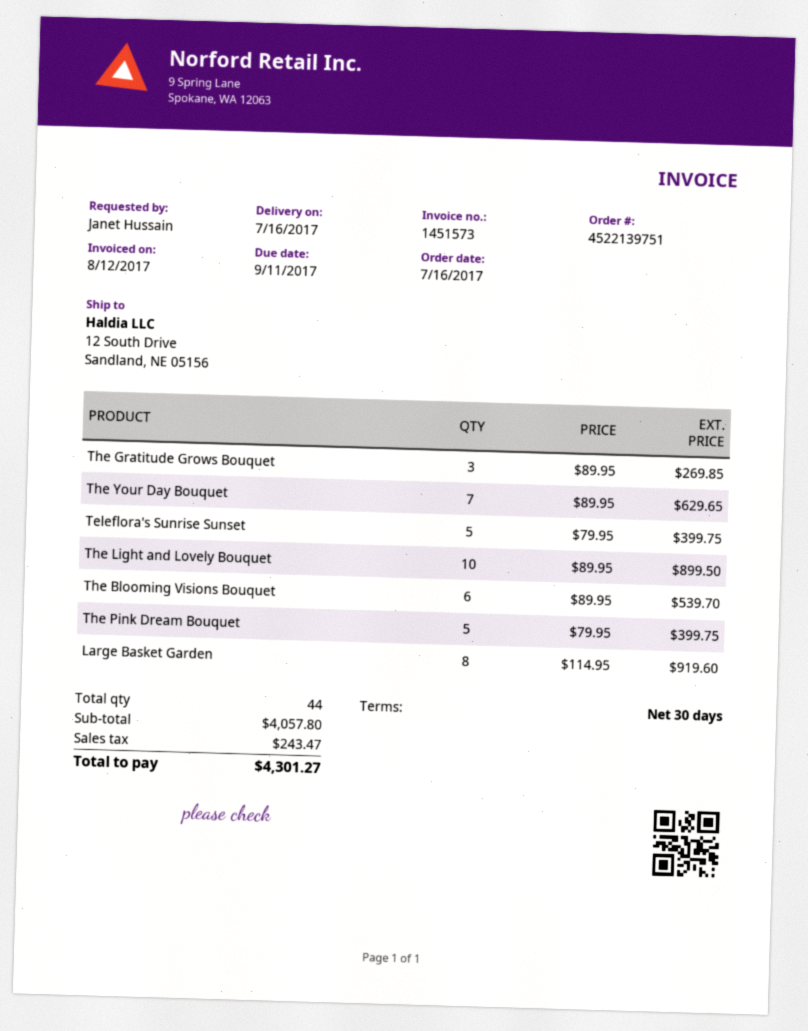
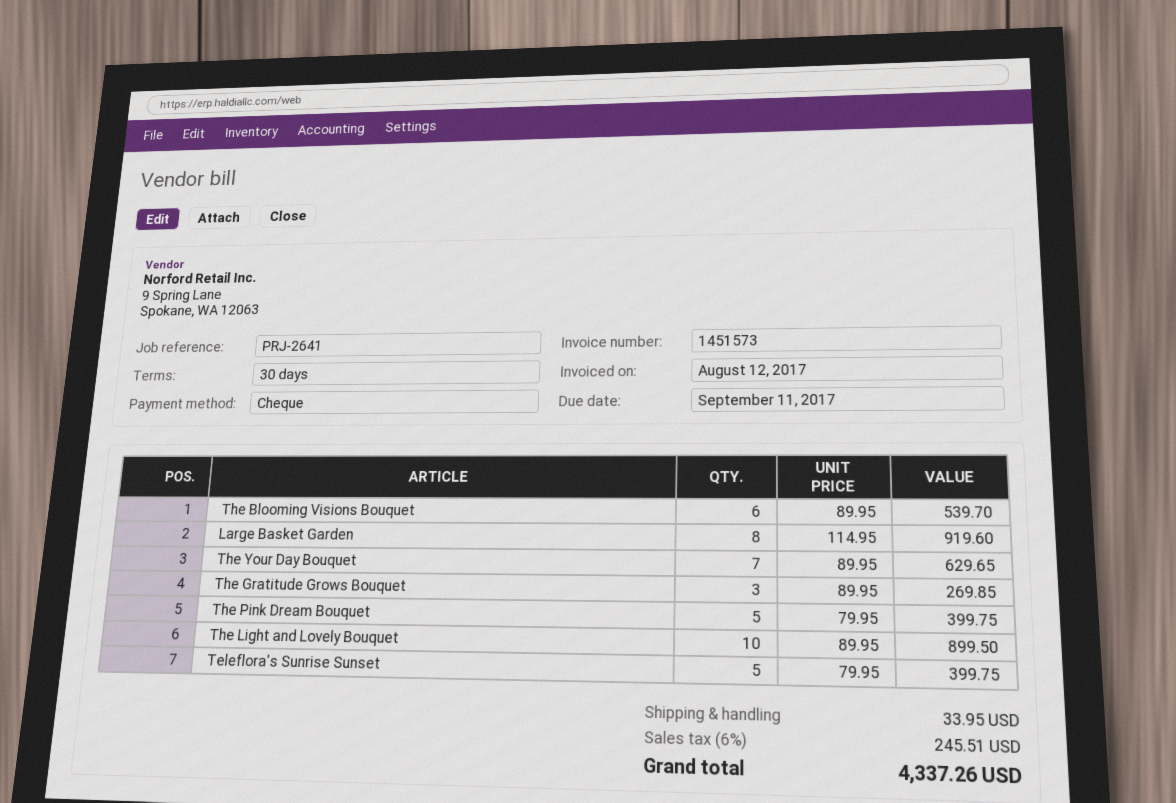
shipping: none -> 33.95
tax: 243.47 -> 245.51
total: 4301.27 -> 4337.26

